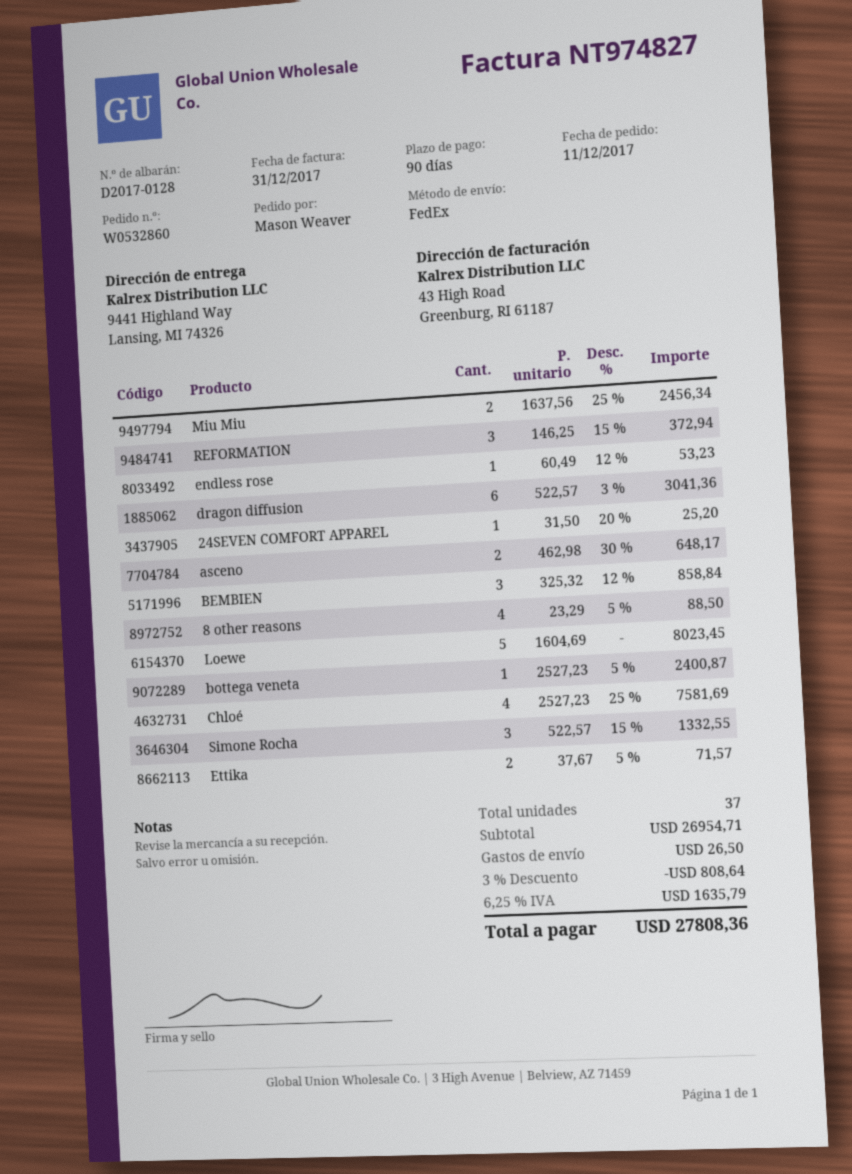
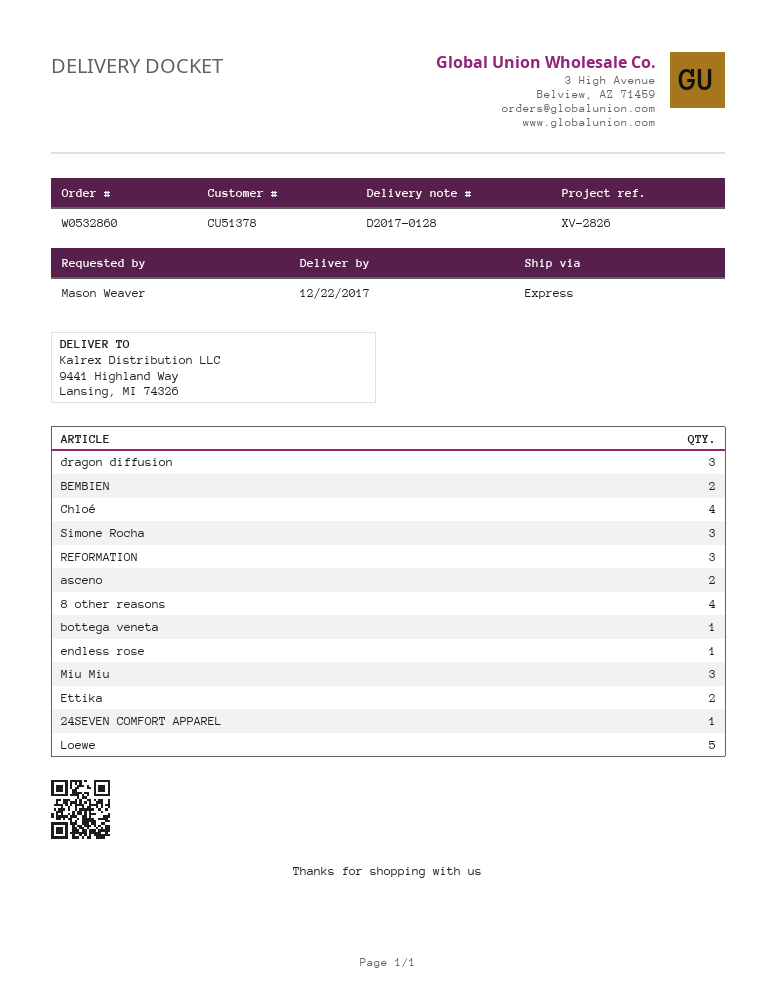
shipping method: FedEx -> express
Miu Miu: 2 -> 3
dragon diffusion: 6 -> 3
BEMBIEN: 3 -> 2

